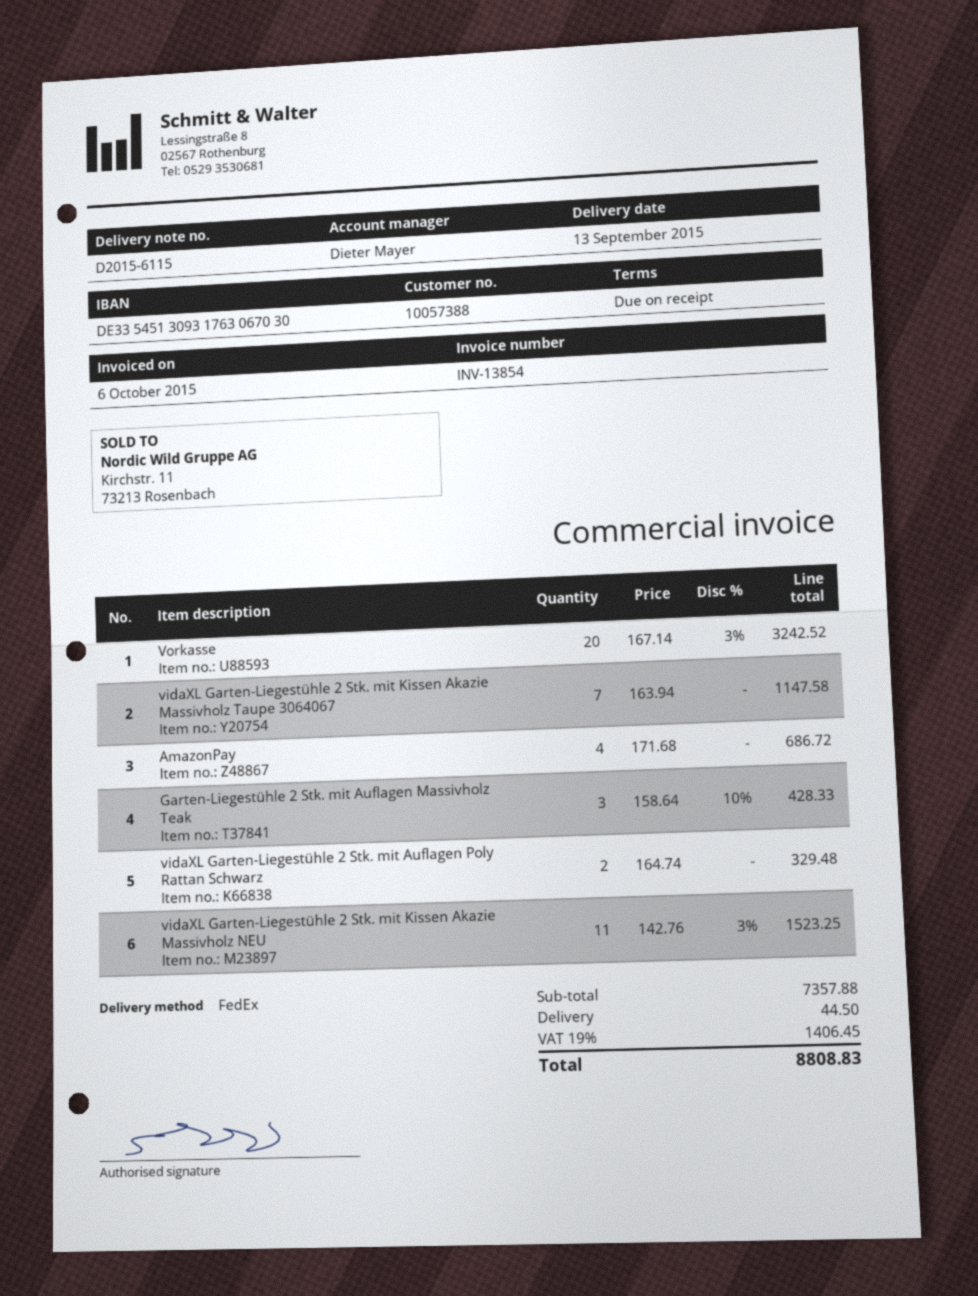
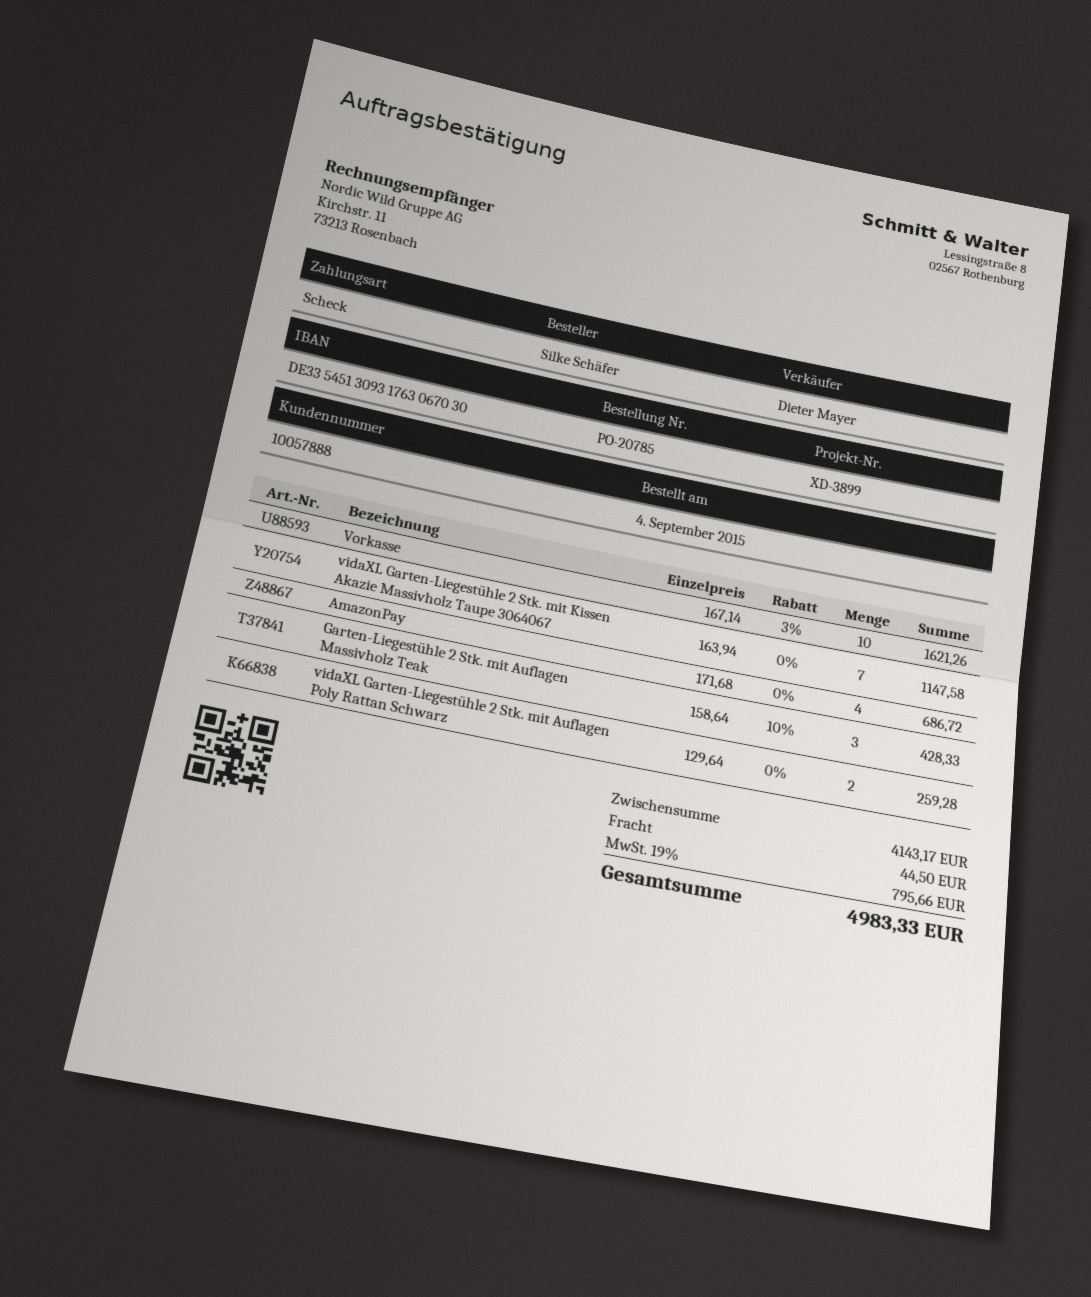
customer number: 10057388 -> 10057888
Vorkasse: 20 x 167.14 - 3% = 3242.52 -> 10 x 167.14 - 3% = 1621.26
vidaXL Garten-Liegestühle 2 Stk. mit Auflagen Poly Rattan Schwarz: 2 x 164.74 = 329.48 -> 2 x 129.64 = 259.28
vidaXL Garten-Liegestühle 2 Stk. mit Kissen Akazie Massivholz NEU: 11 x 142.76 - 3% = 1523.25 -> none
subtotal: 7357.88 -> 4143.17
tax: 19% = 1406.45 -> 19% = 795.66
total: 8808.83 -> 4983.33

